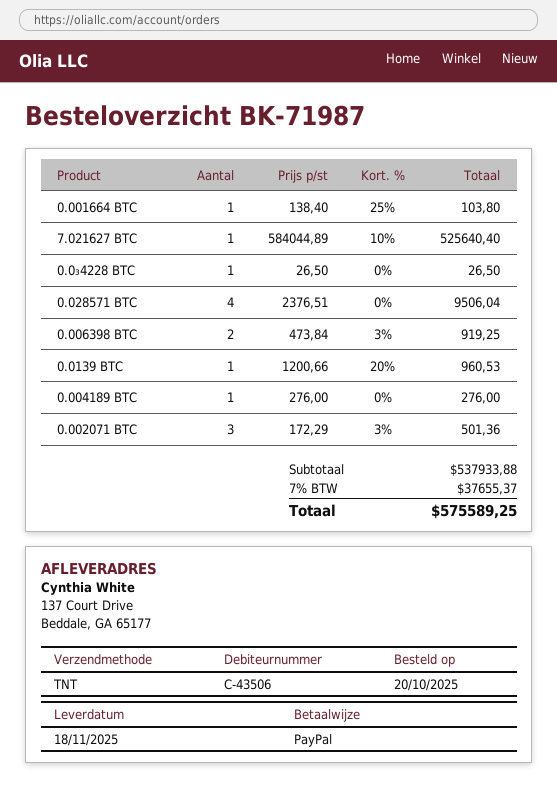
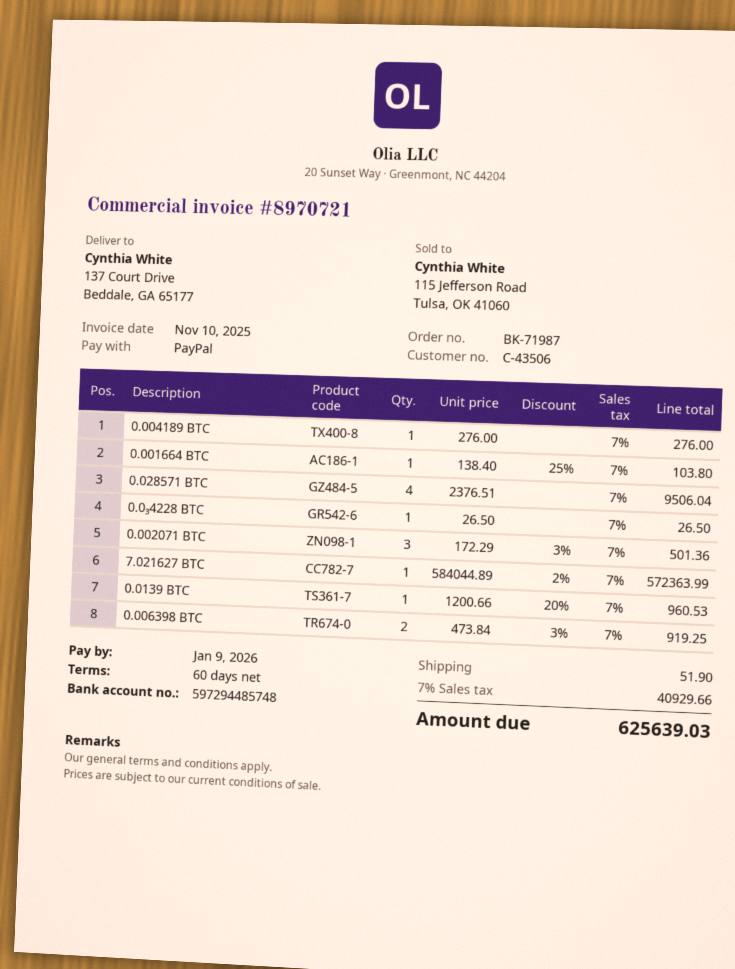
7.021627 BTC: 1 x 584044.89 - 10% = 525640.40 -> 1 x 584044.89 - 2% = 572363.99
shipping: none -> 51.90
tax: 7% = 37655.37 -> 7% = 40929.66
total: 575589.25 -> 625639.03

